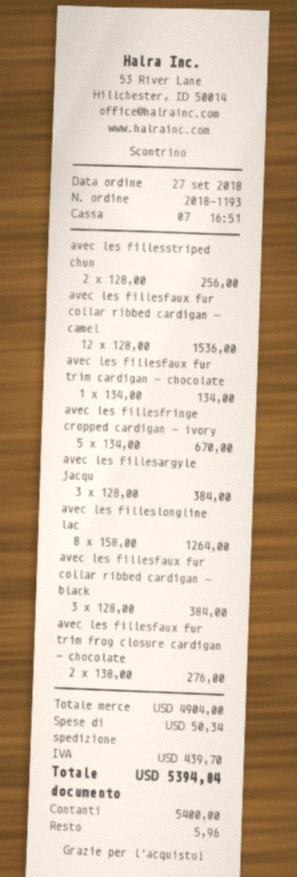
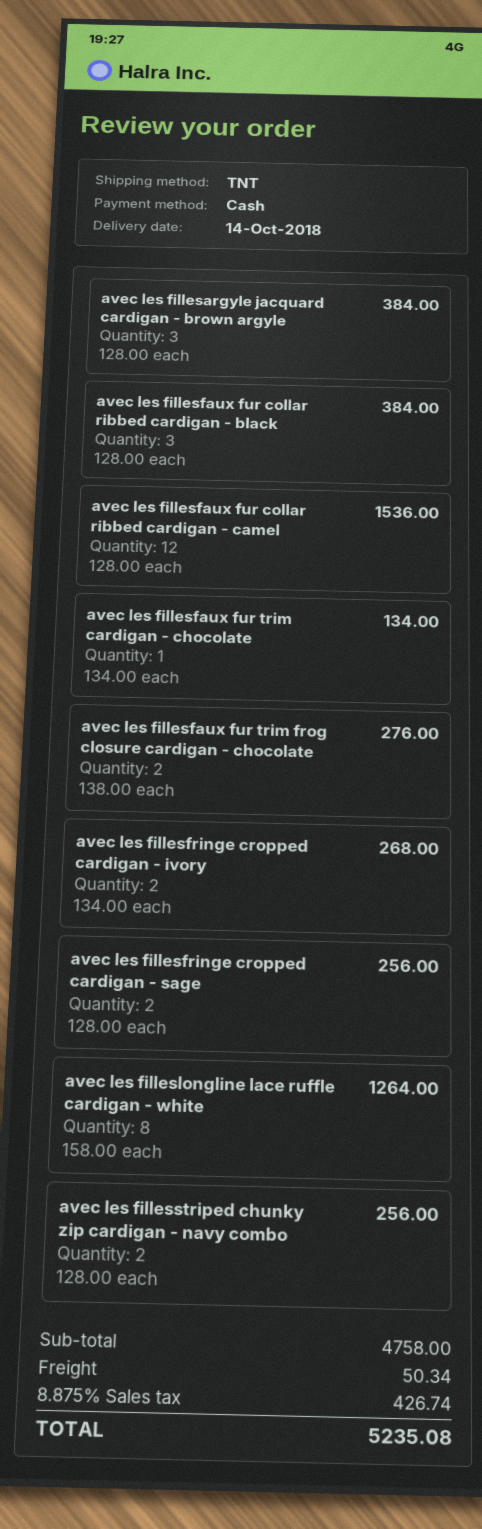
avec les fillesfringe cropped cardigan - ivory: 5 x 134.00 = 670.00 -> 2 x 134.00 = 268.00
avec les fillesfringe cropped cardigan - sage: none -> 2 x 128.00 = 256.00
subtotal: 4904.00 -> 4758.00
tax: 439.70 -> 426.74
total: 5394.04 -> 5235.08

